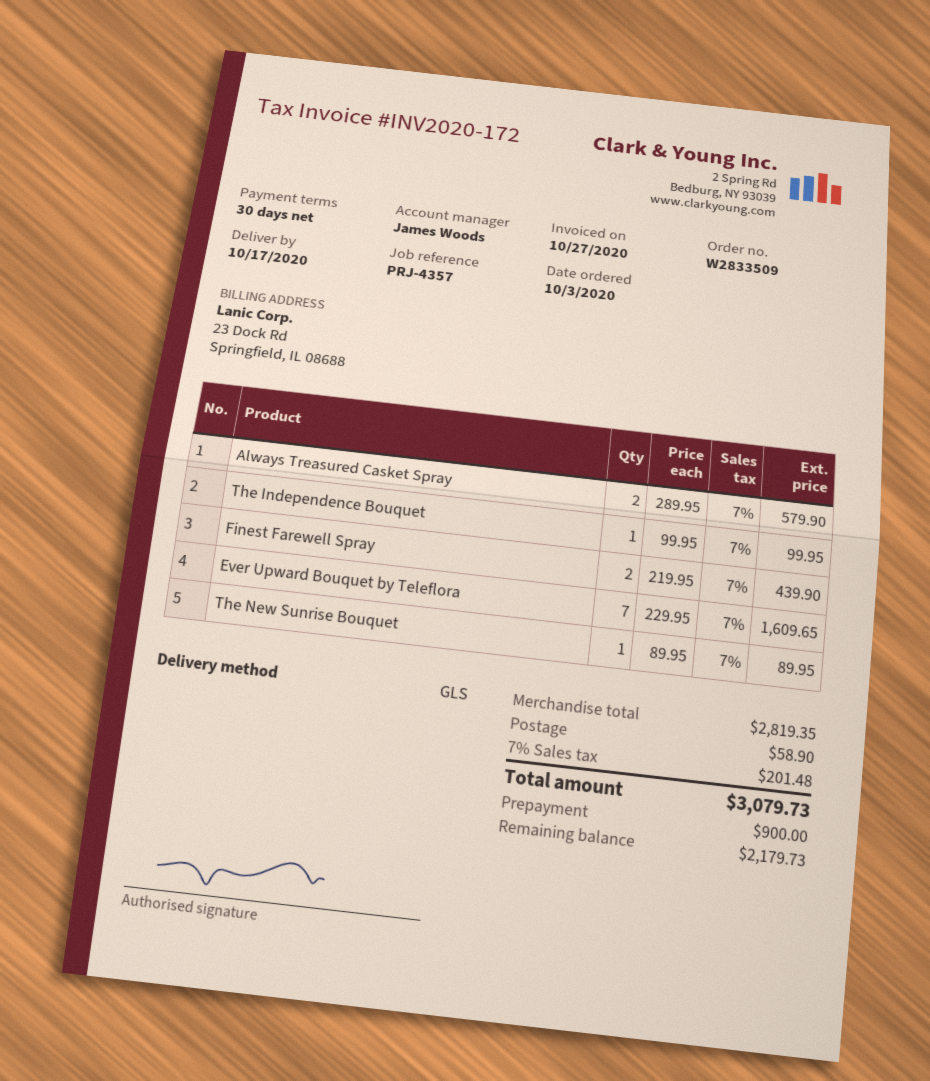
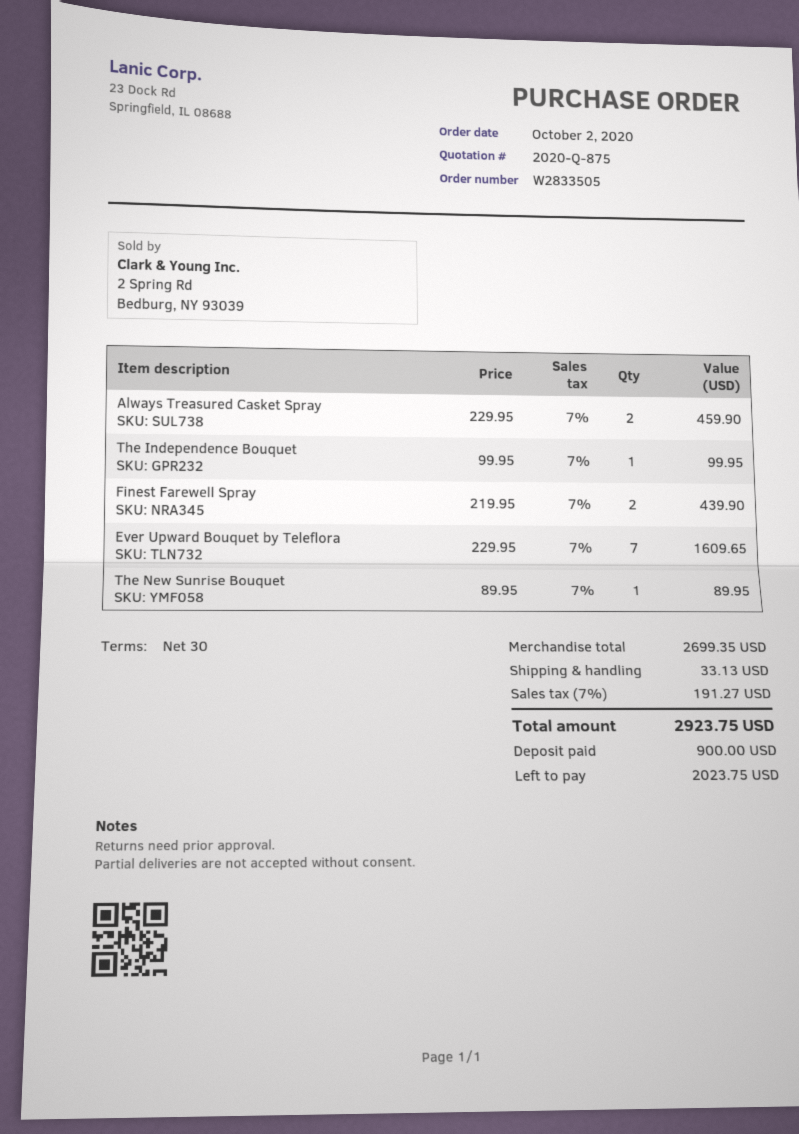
order number: W2833509 -> W2833505
order date: 2020-10-03 -> 2020-10-02
Always Treasured Casket Spray: 2 x 289.95 = 579.90 -> 2 x 229.95 = 459.90
subtotal: 2819.35 -> 2699.35
shipping: 58.90 -> 33.13
tax: 7% = 201.48 -> 7% = 191.27
total: 3079.73 -> 2923.75
balance: 2179.73 -> 2023.75

